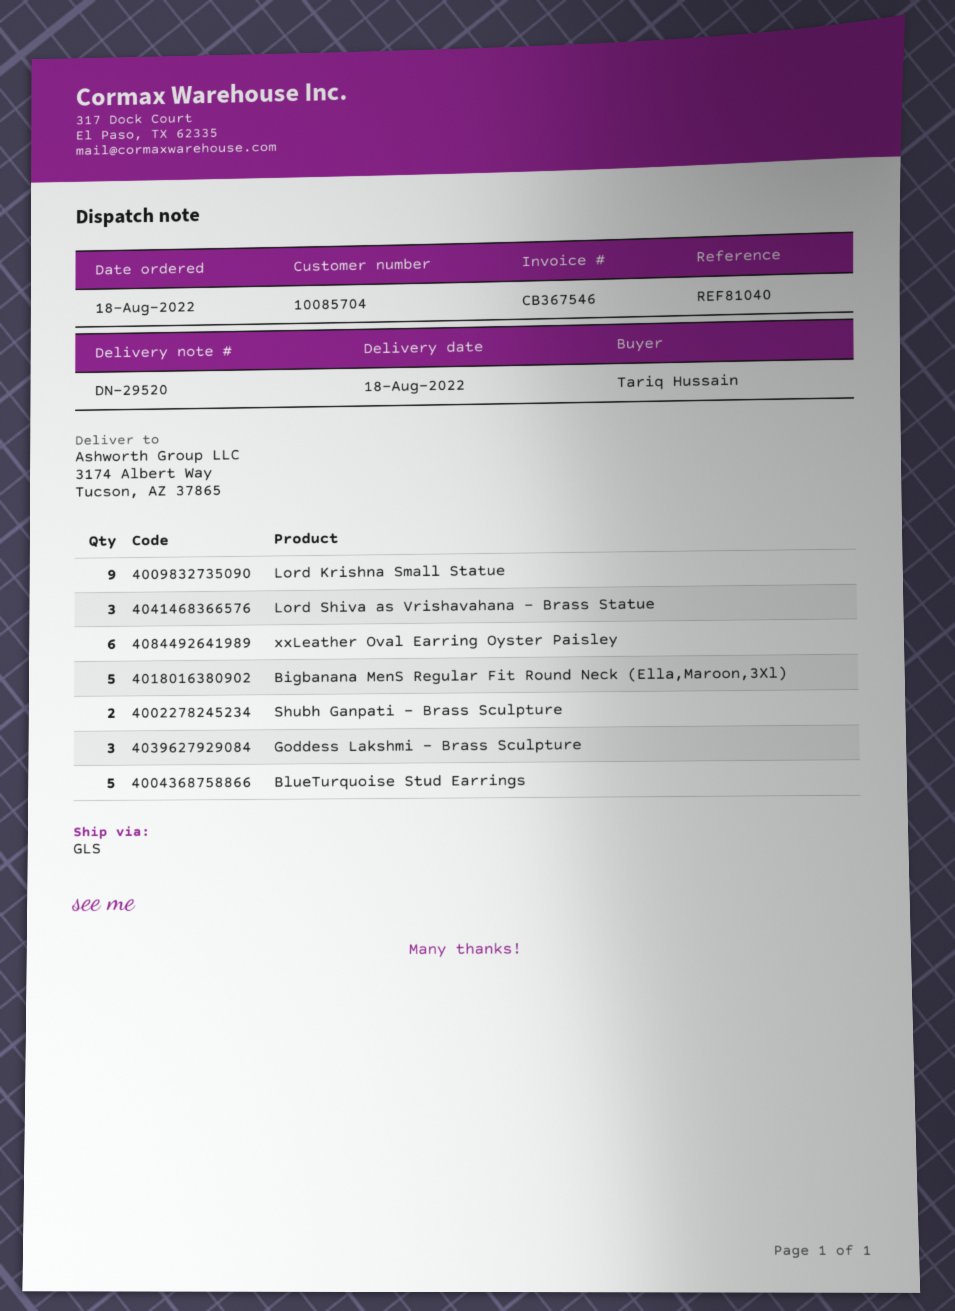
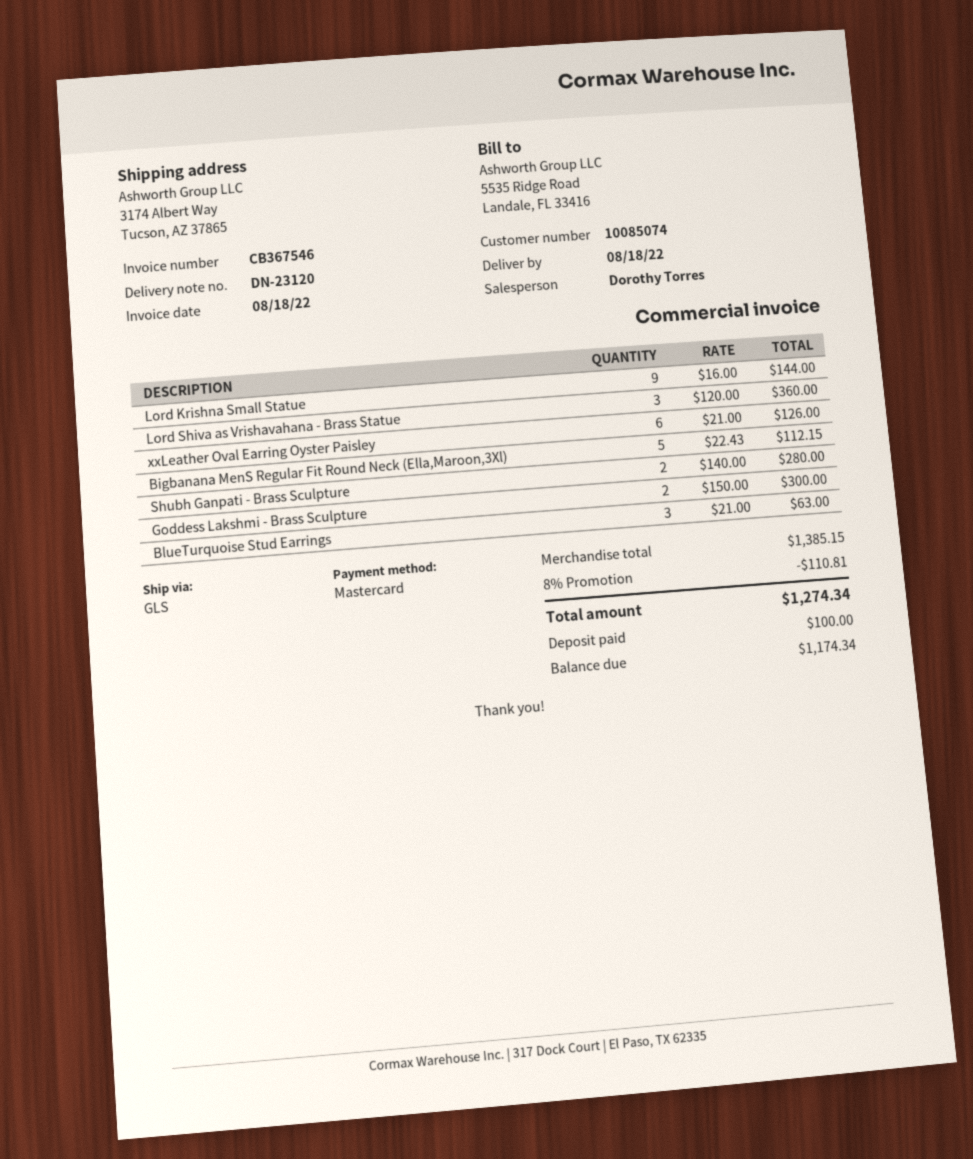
delivery note number: DN-29520 -> DN-23120
customer number: 10085704 -> 10085074
Goddess Lakshmi - Brass Sculpture: 3 -> 2
BlueTurquoise Stud Earrings: 5 -> 3

